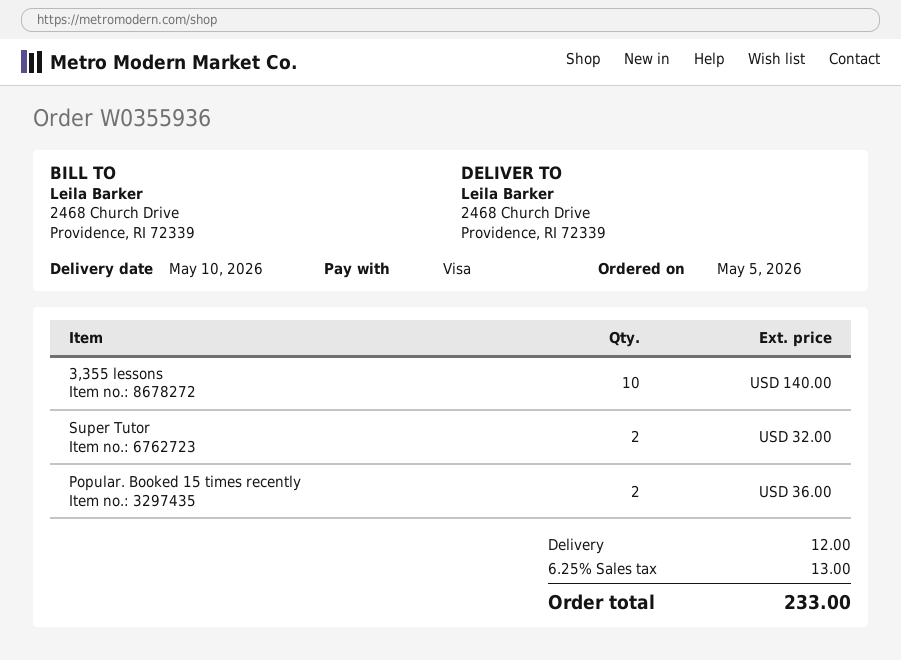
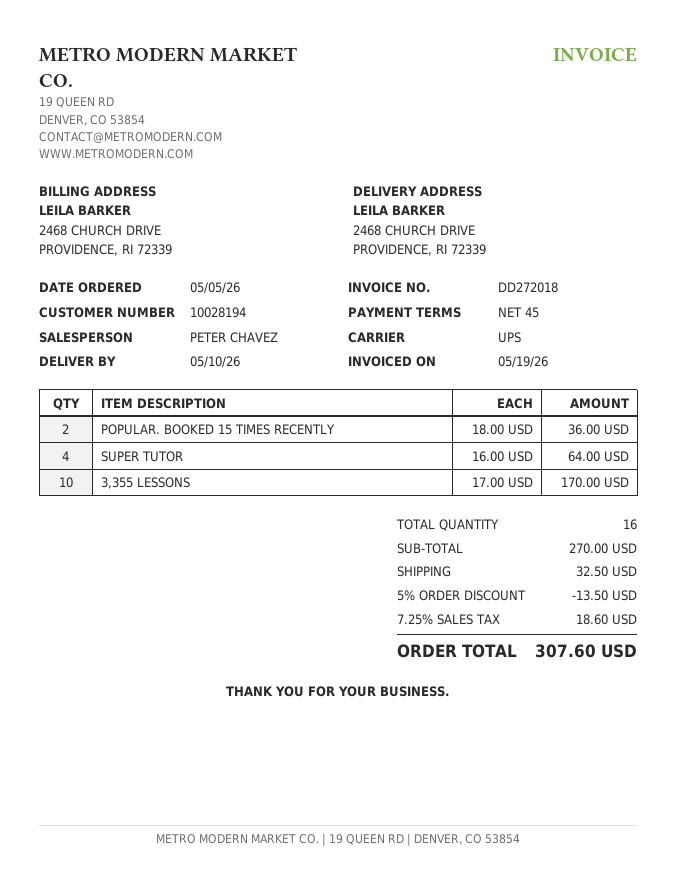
3,355 lessons: 10 for 140.00 -> 10 for 170.00
Super Tutor: 2 for 32.00 -> 4 for 64.00
discount: none -> 5% = 13.50
shipping: 12.00 -> 32.50
tax: 6.25% = 13.00 -> 7.25% = 18.60
total: 233.00 -> 307.60

